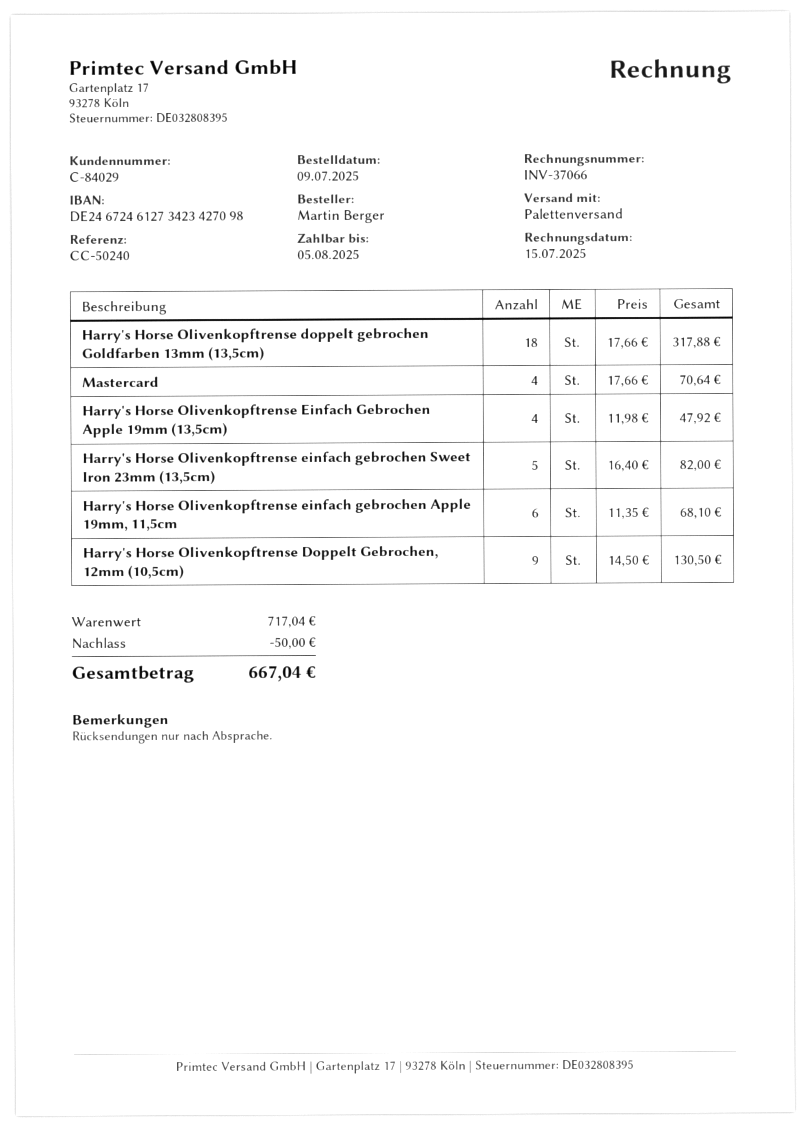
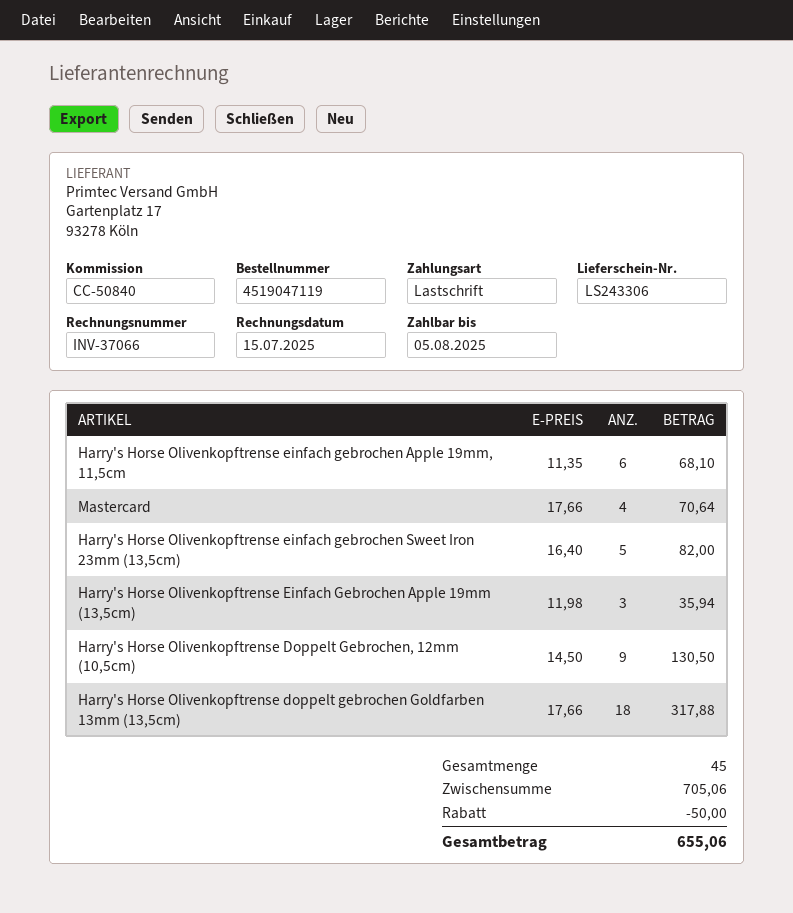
reference: CC-50240 -> CC-50840
Harry's Horse Olivenkopftrense Einfach Gebrochen Apple 19mm (13,5cm): 4 x 11.98 = 47.92 -> 3 x 11.98 = 35.94
subtotal: 717.04 -> 705.06
total: 667.04 -> 655.06

